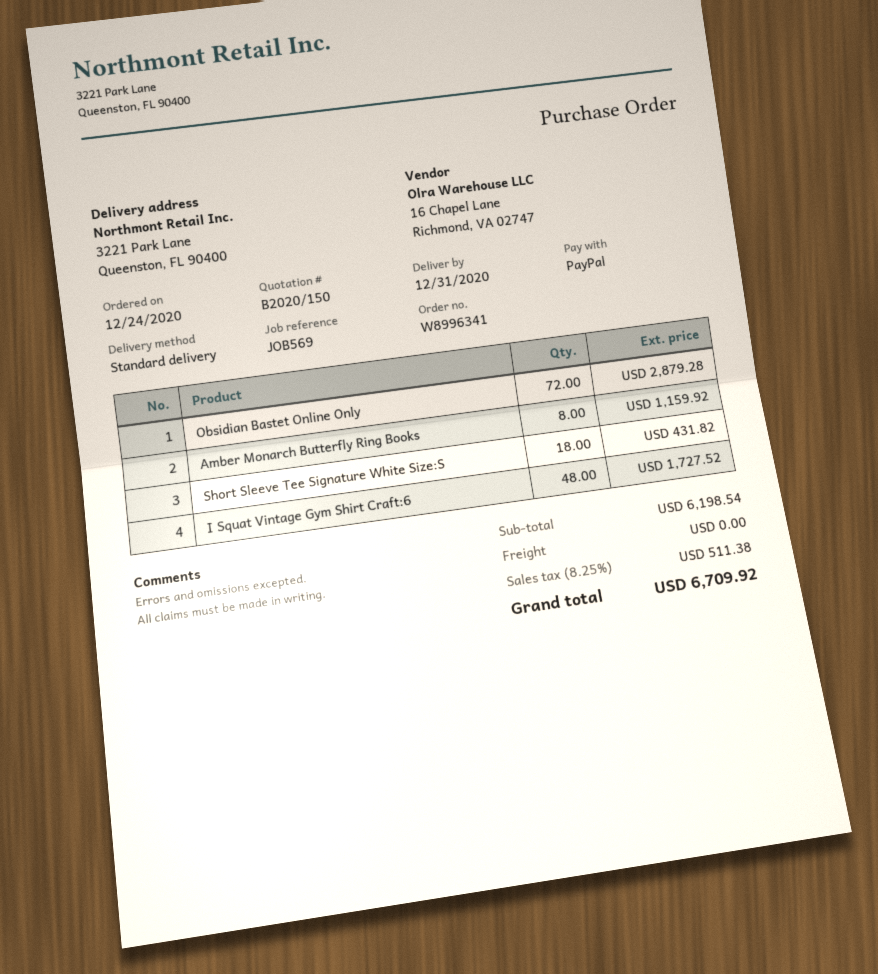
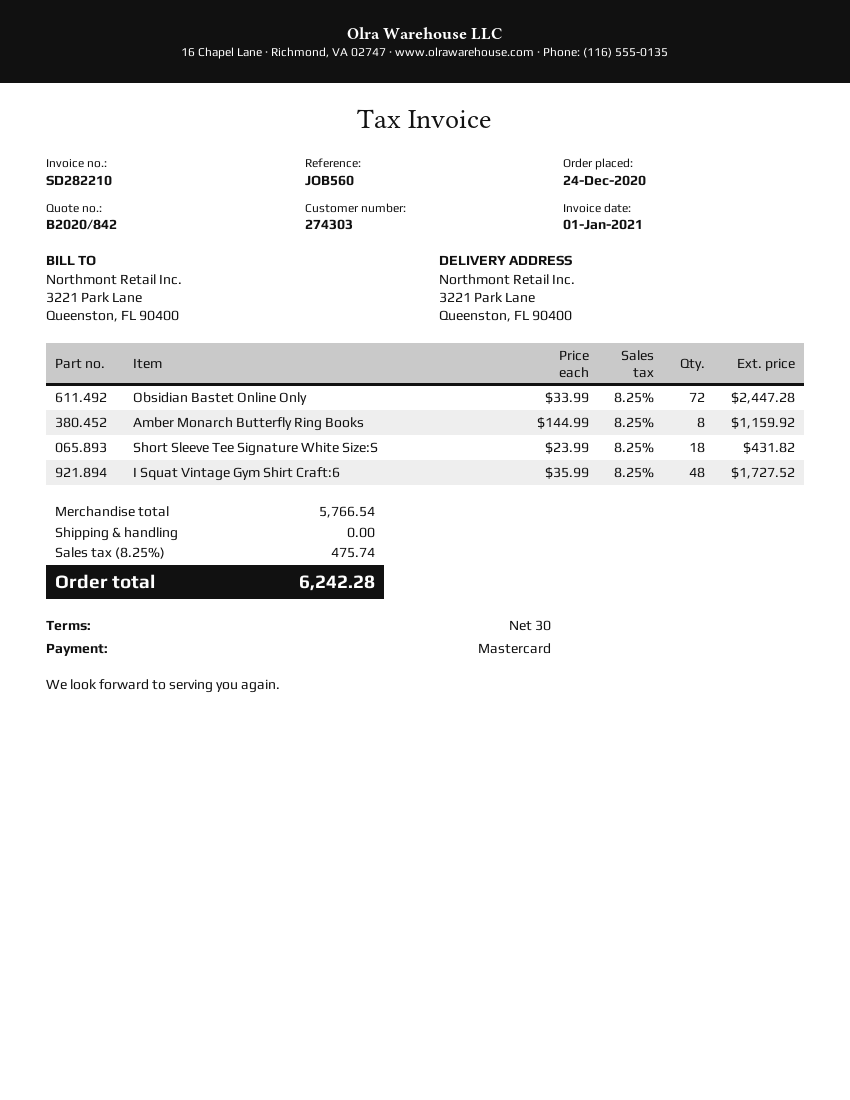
quote number: B2020/150 -> B2020/842
reference: JOB569 -> JOB560
payment method: PayPal -> Mastercard
Obsidian Bastet Online Only: 72 for 2879.28 -> 72 for 2447.28
subtotal: 6198.54 -> 5766.54
tax: 8.25% = 511.38 -> 8.25% = 475.74
total: 6709.92 -> 6242.28

